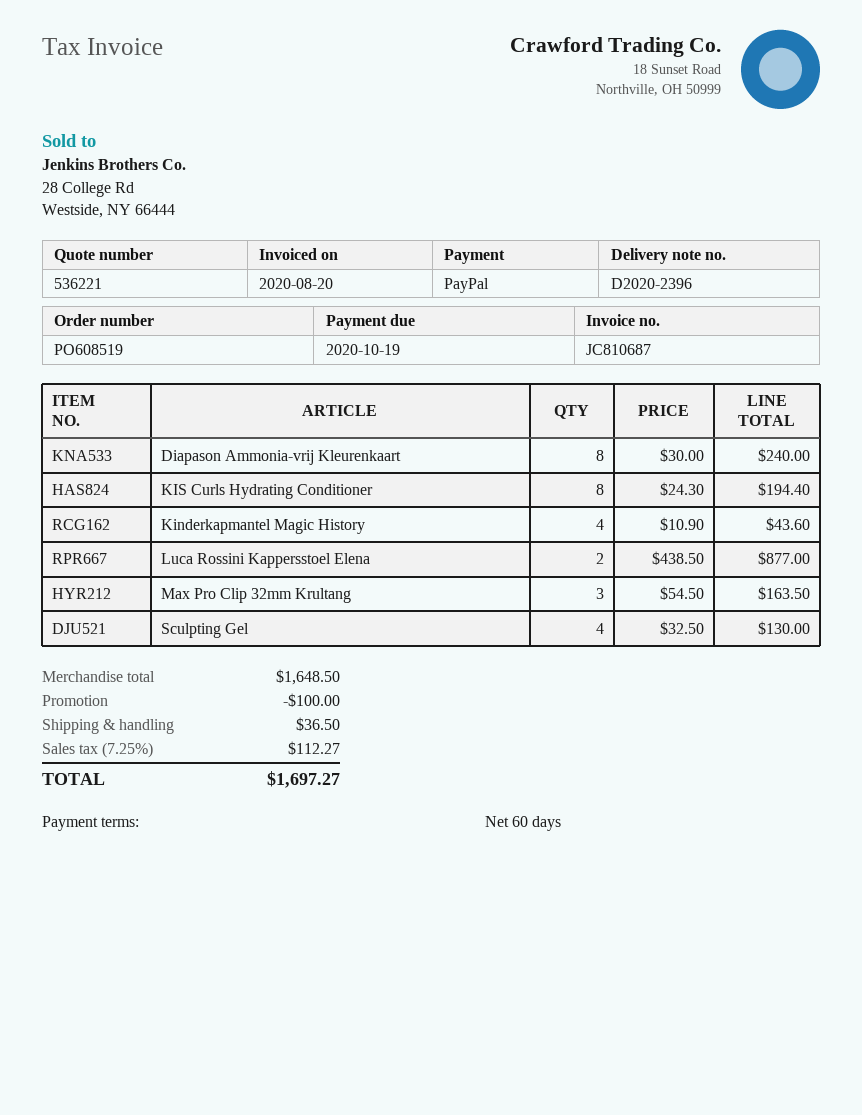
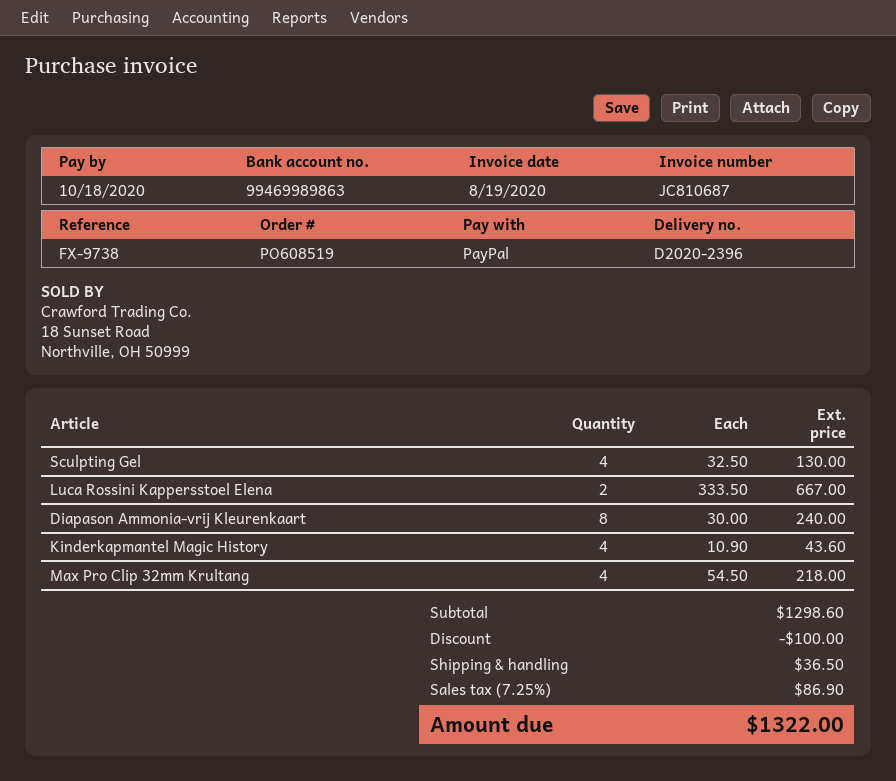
invoice date: 2020-08-20 -> 2020-08-19
due date: 2020-10-19 -> 2020-10-18
KIS Curls Hydrating Conditioner: 8 x 24.30 = 194.40 -> none
Luca Rossini Kappersstoel Elena: 2 x 438.50 = 877.00 -> 2 x 333.50 = 667.00
Max Pro Clip 32mm Krultang: 3 x 54.50 = 163.50 -> 4 x 54.50 = 218.00
subtotal: 1648.50 -> 1298.60
tax: 7.25% = 112.27 -> 7.25% = 86.90
total: 1697.27 -> 1322.00

